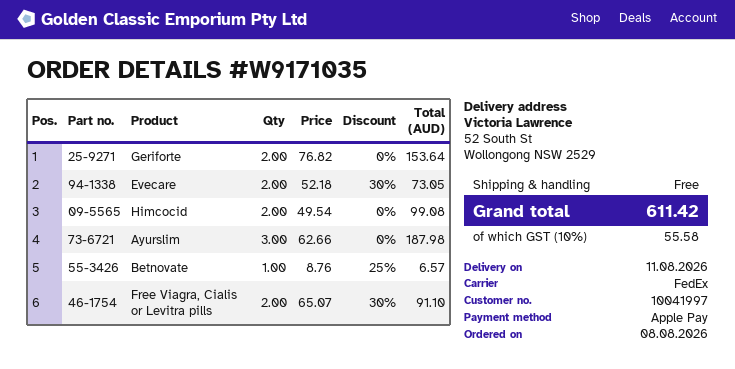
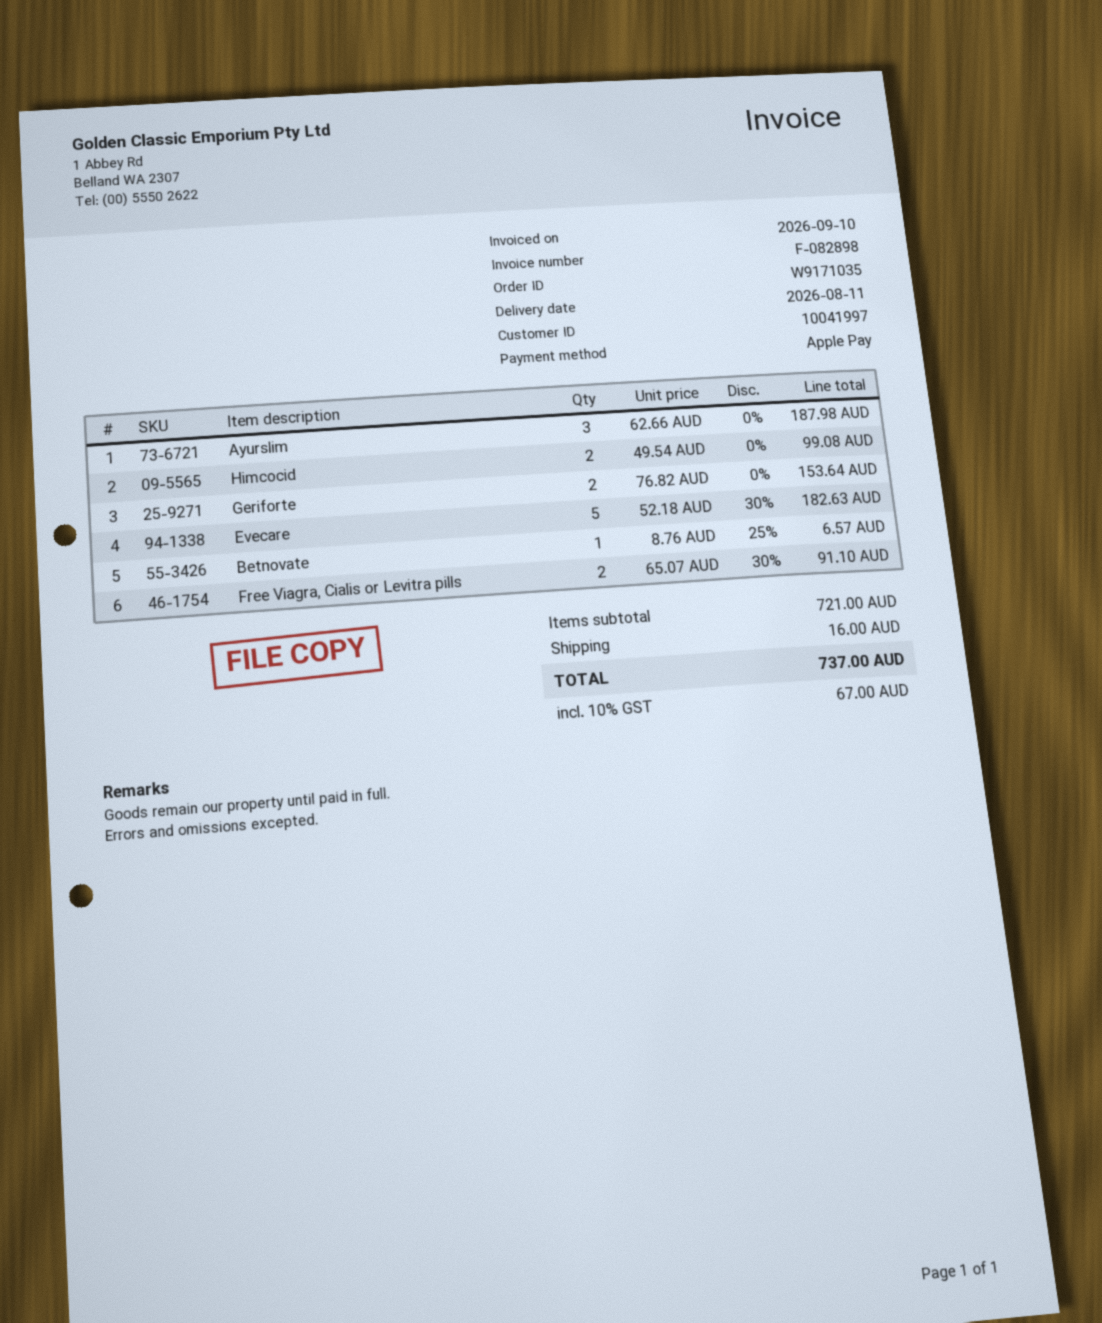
Evecare: 2 x 52.18 - 30% = 73.05 -> 5 x 52.18 - 30% = 182.63
shipping: 0.00 -> 16.00
tax: 10% = 55.58 -> 10% = 67.00
total: 611.42 -> 737.00

